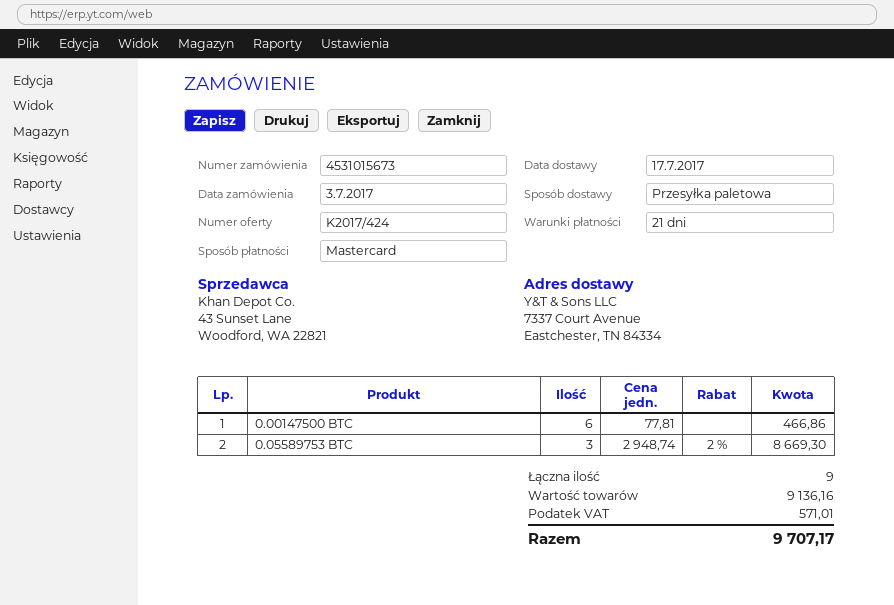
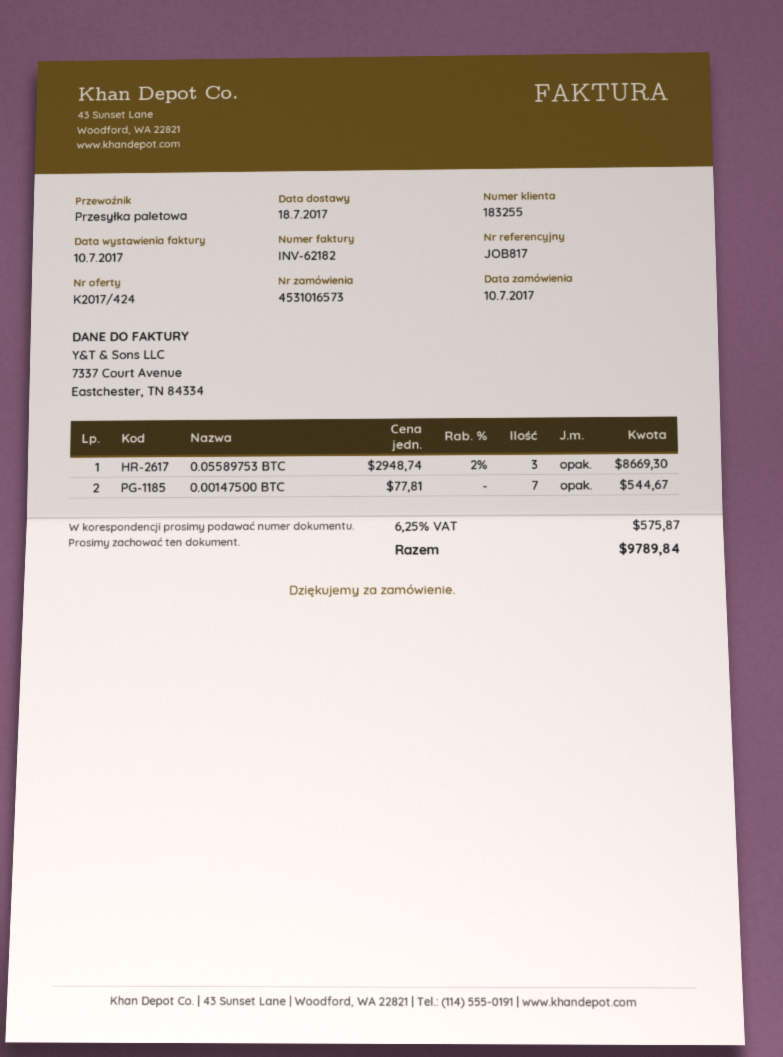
order number: 4531015673 -> 4531016573
order date: 2017-07-03 -> 2017-07-10
delivery date: 2017-07-17 -> 2017-07-18
0.00147500 BTC: 6 x 77.81 = 466.86 -> 7 x 77.81 = 544.67
tax: 571.01 -> 575.87
total: 9707.17 -> 9789.84

